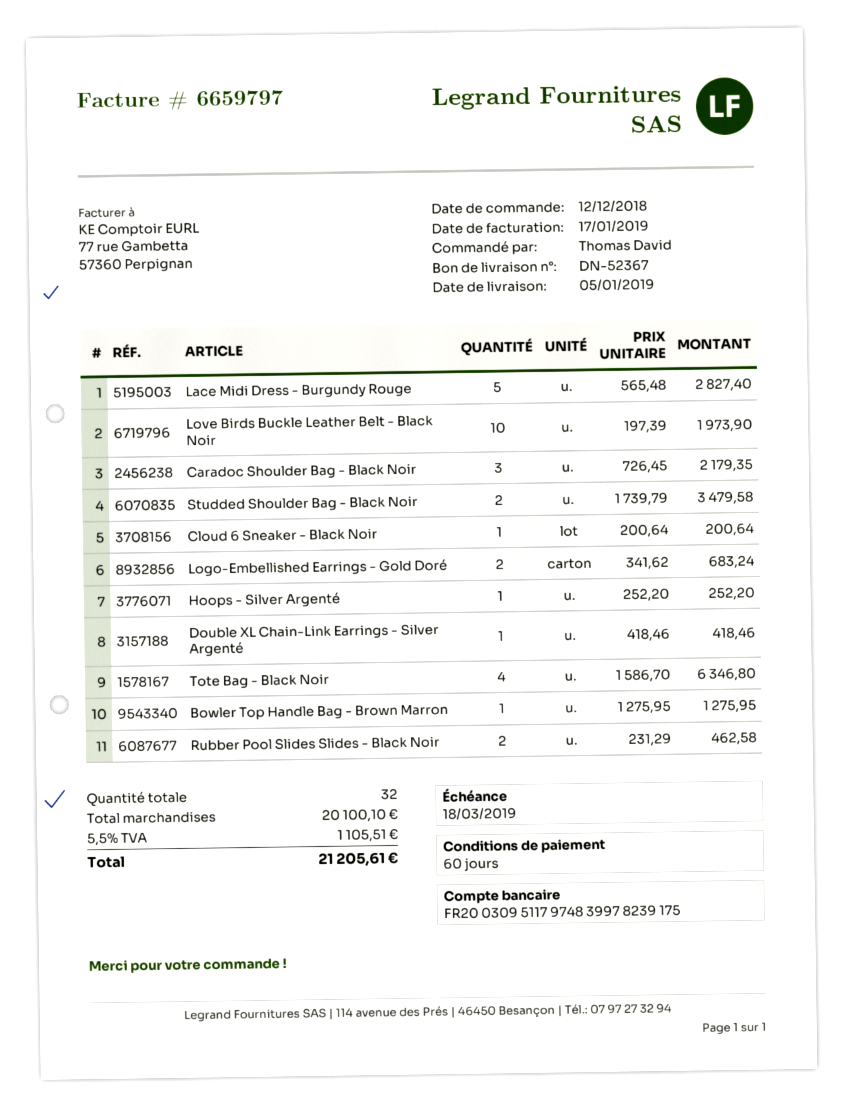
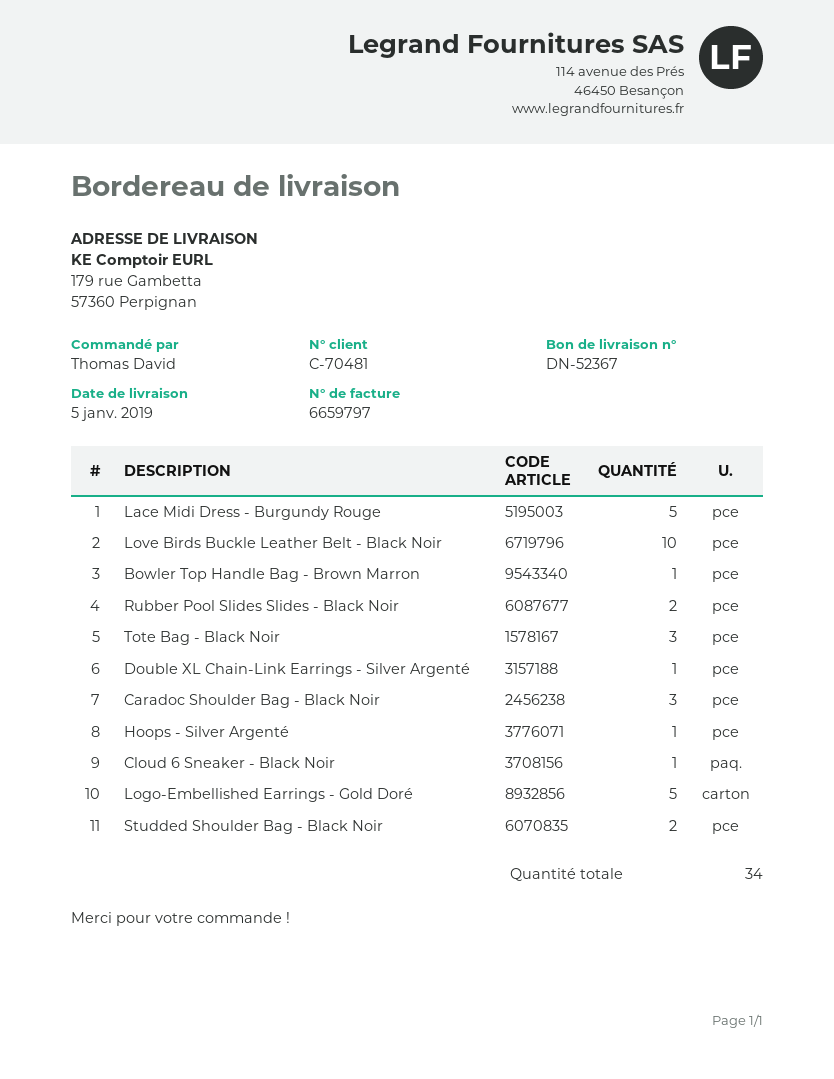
Logo-Embellished Earrings - Gold Doré: 2 -> 5
Tote Bag - Black Noir: 4 -> 3
total quantity: 32 -> 34

